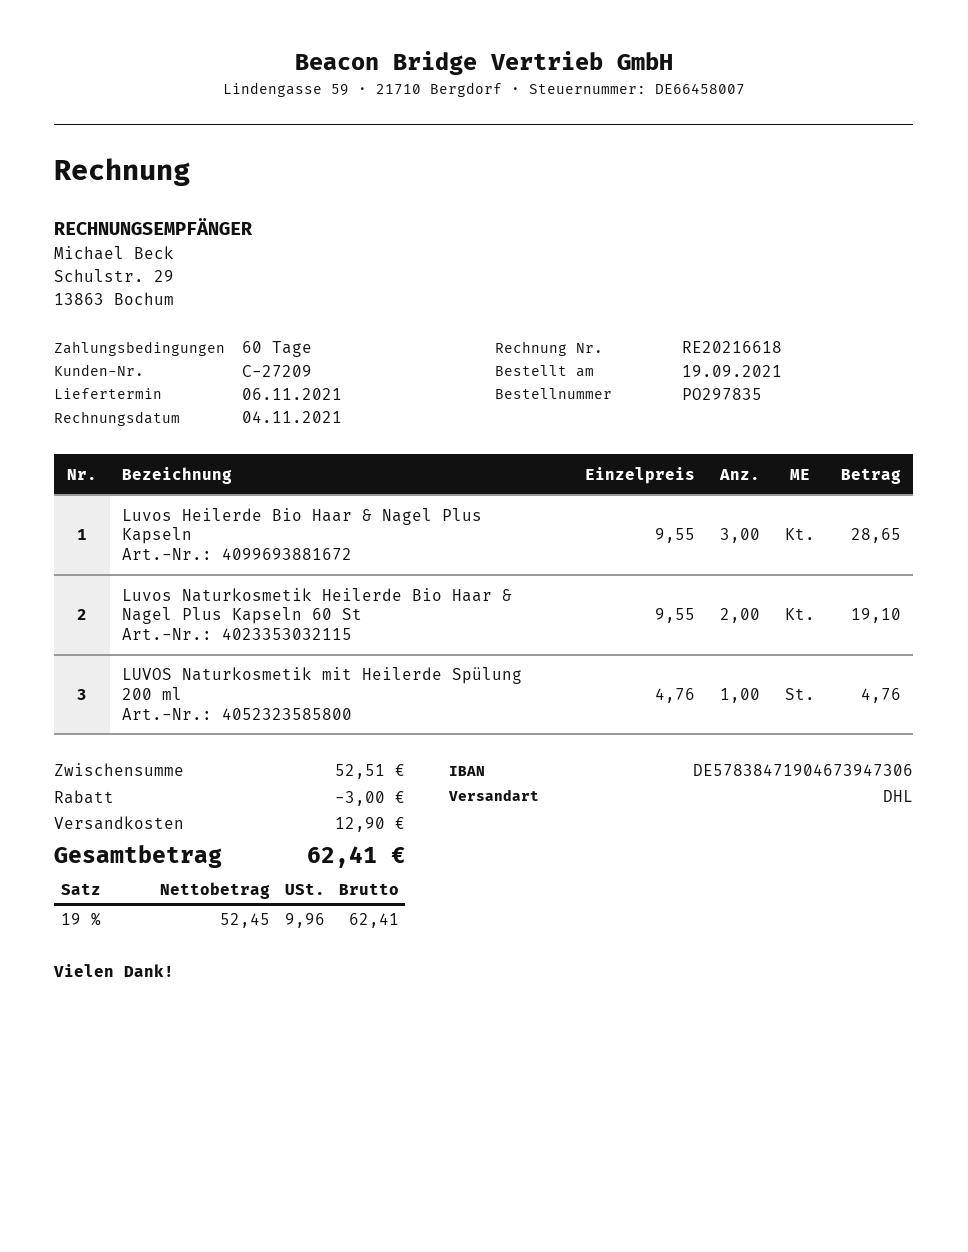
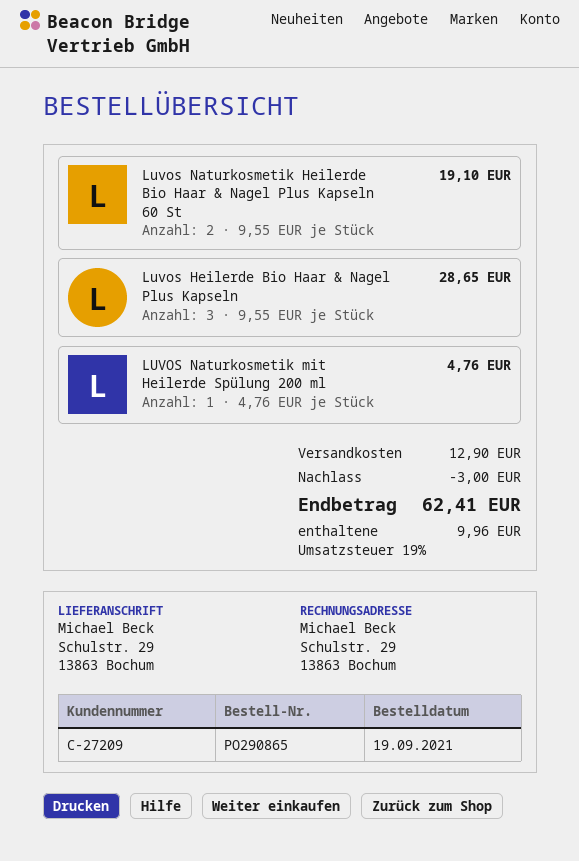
order number: PO297835 -> PO290865

